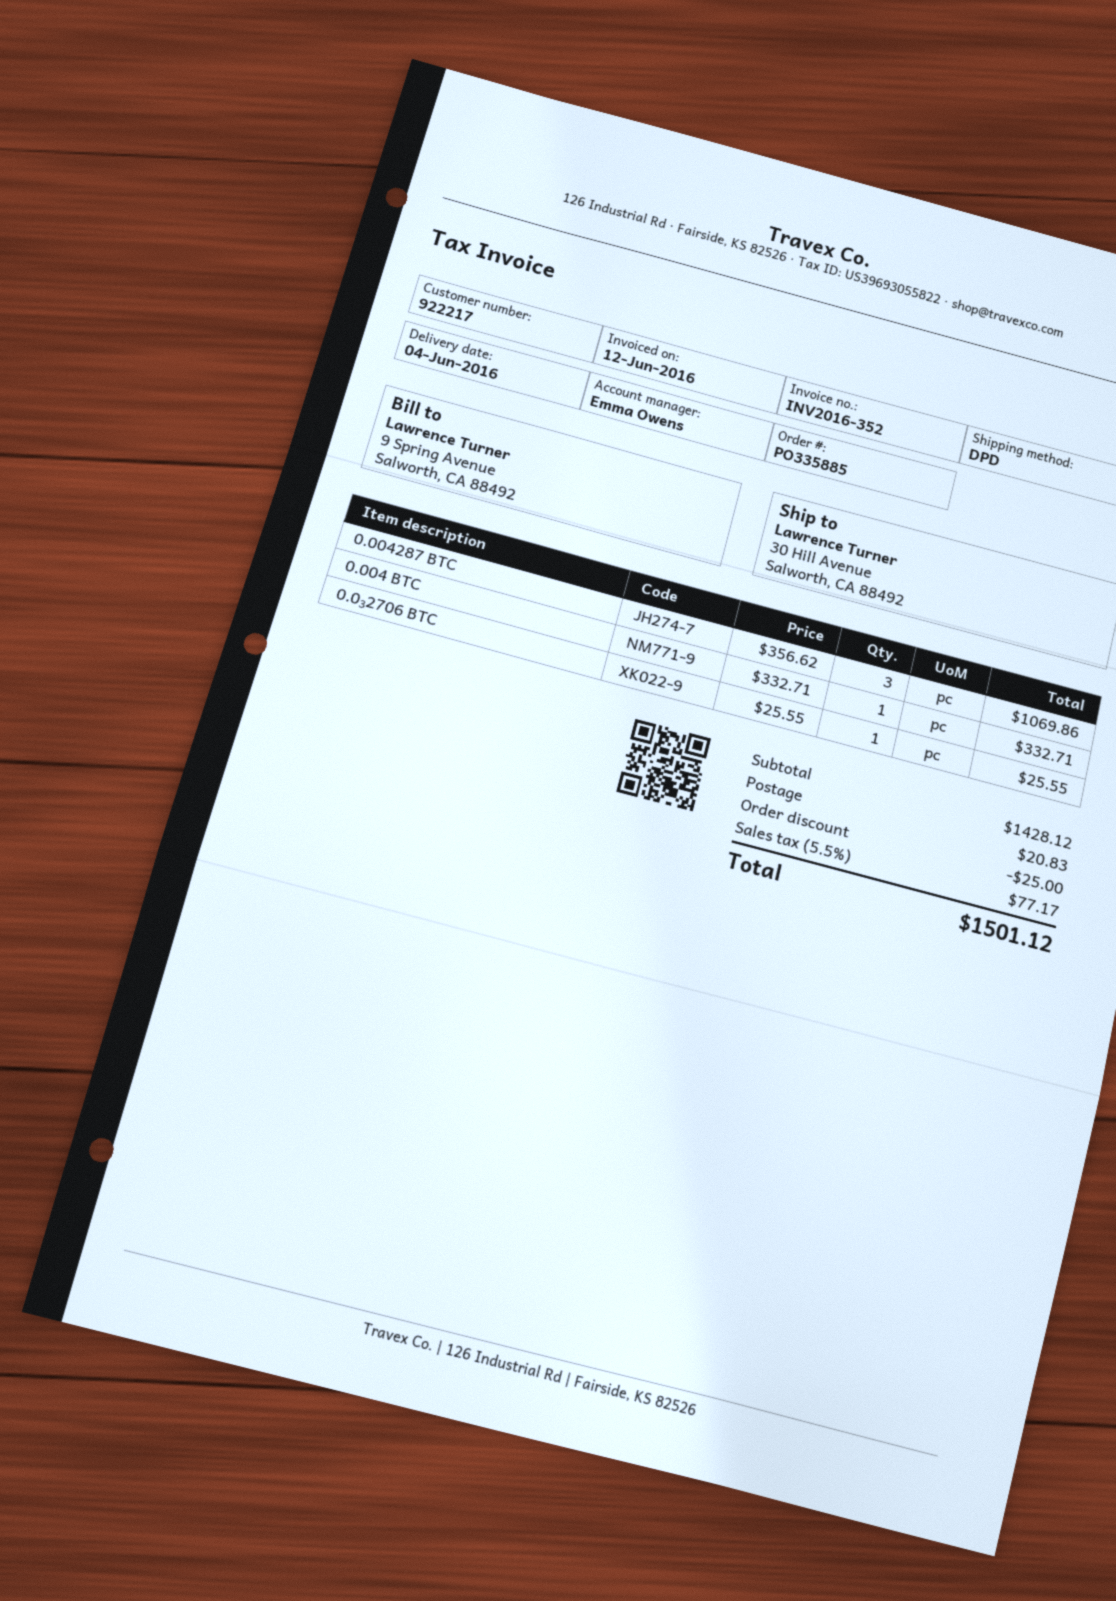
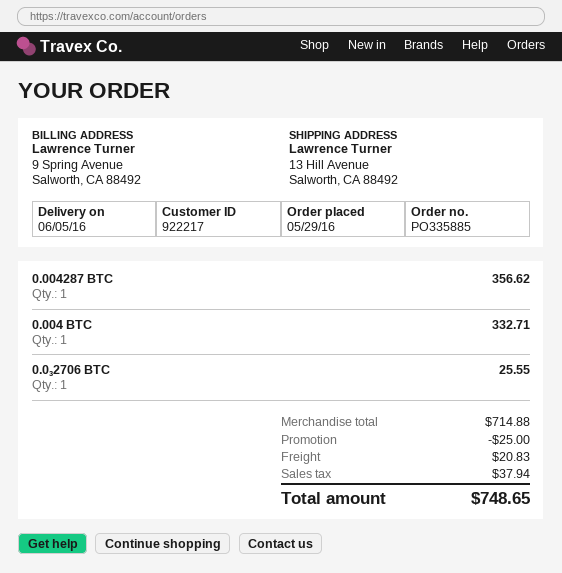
delivery date: 2016-06-04 -> 2016-06-05
ship to: 30 Hill Avenue, Salworth, CA 88492 -> 13 Hill Avenue, Salworth, CA 88492
0.004287 BTC: 3 for 1069.86 -> 1 for 356.62
subtotal: 1428.12 -> 714.88
tax: 77.17 -> 37.94
total: 1501.12 -> 748.65

